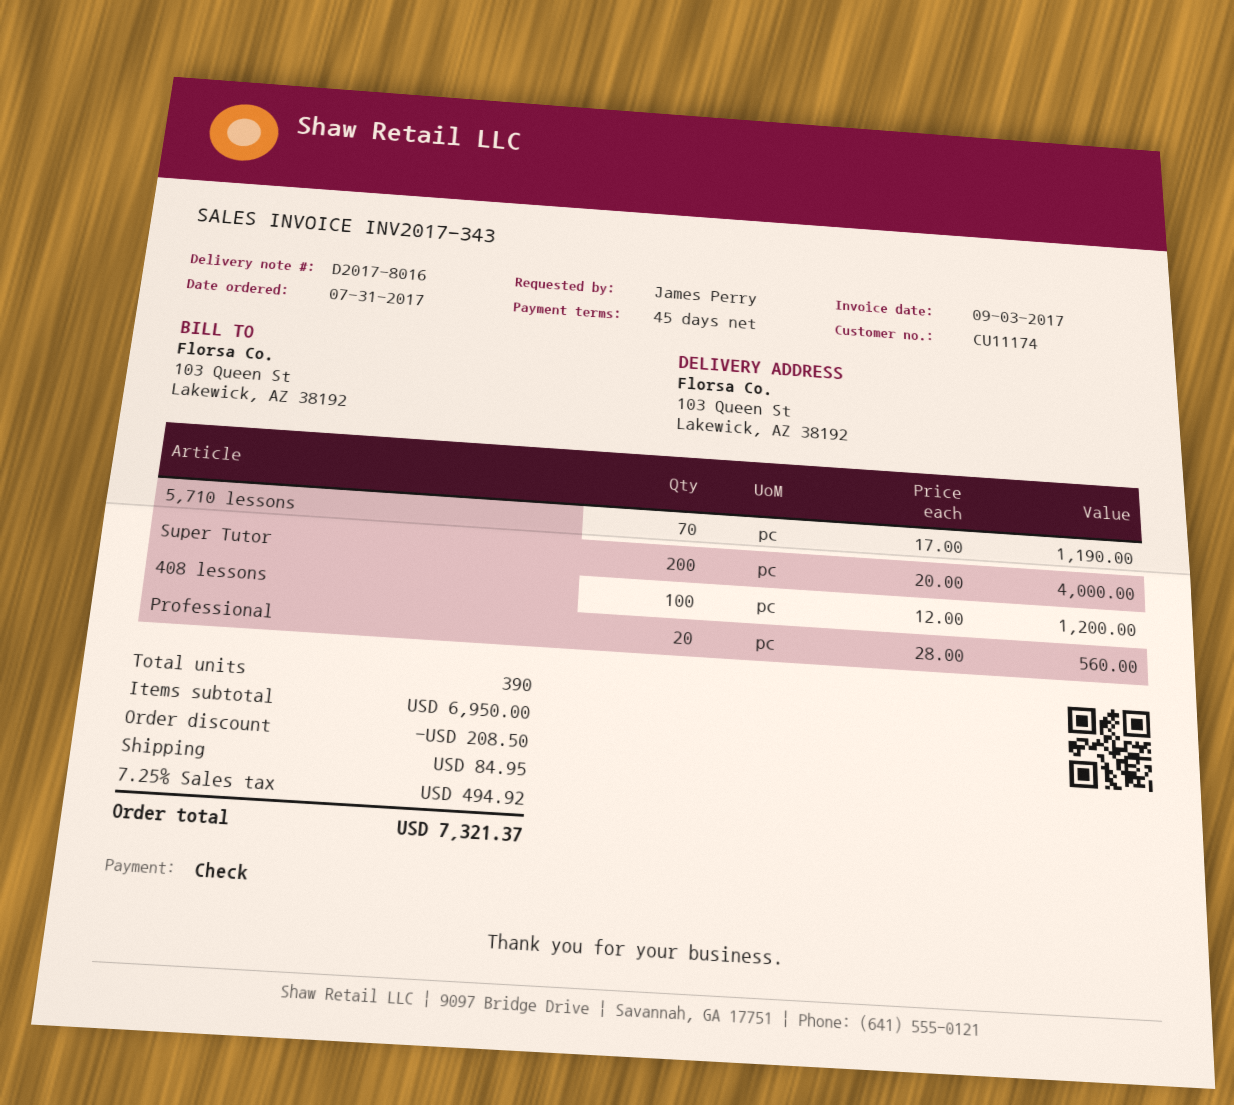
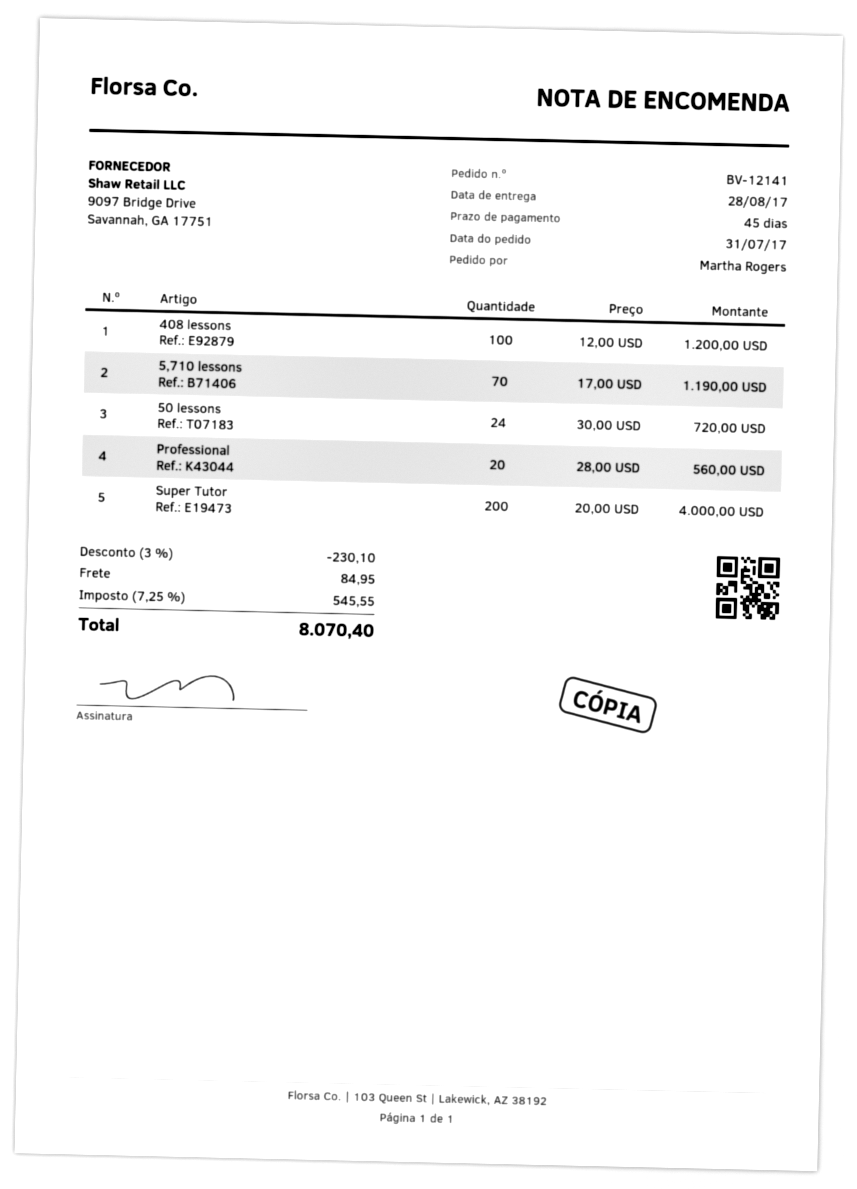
ordered by: James Perry -> Martha Rogers
50 lessons: none -> 24 x 30.00 = 720.00
discount: 208.50 -> 230.10
tax: 7.25% = 494.92 -> 7.25% = 545.55
total: 7321.37 -> 8070.40

